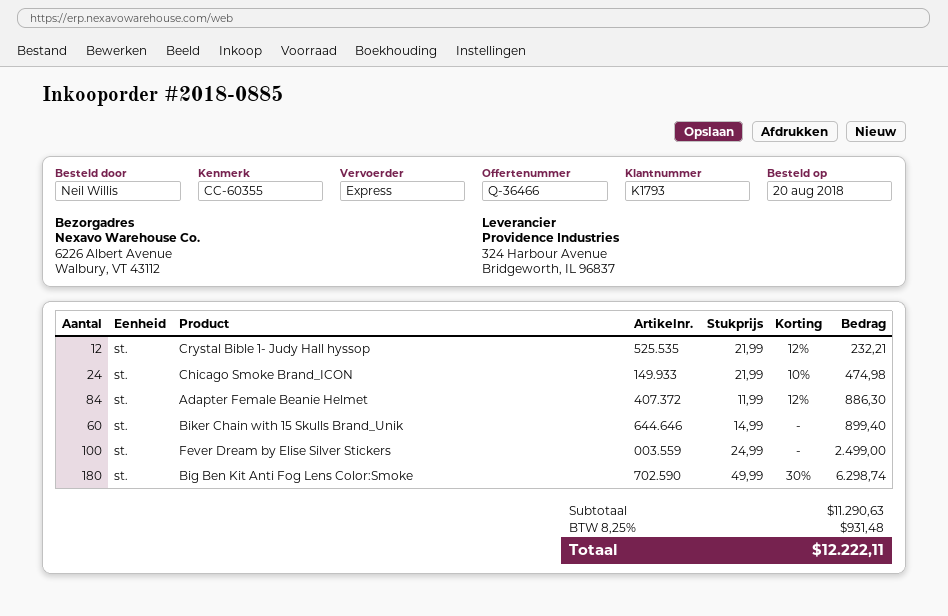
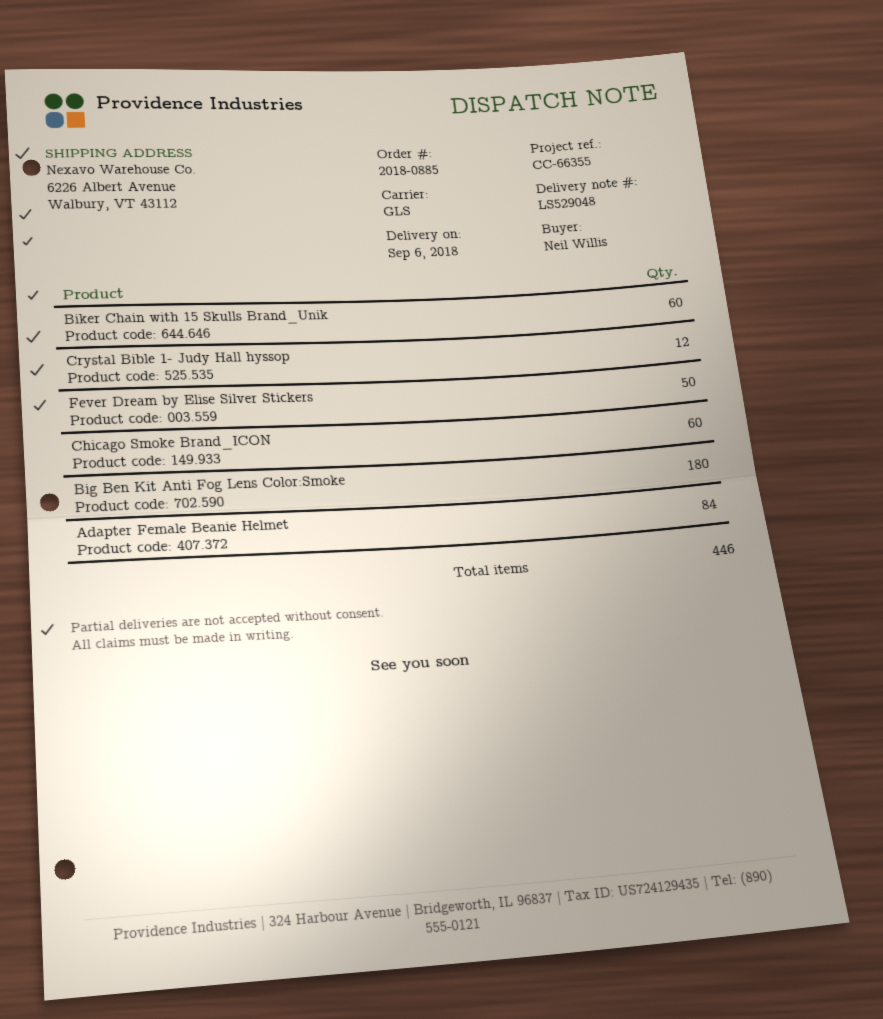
reference: CC-60355 -> CC-66355
shipping method: express -> GLS
Chicago Smoke Brand_ICON: 24 -> 60
Fever Dream by Elise Silver Stickers: 100 -> 50

